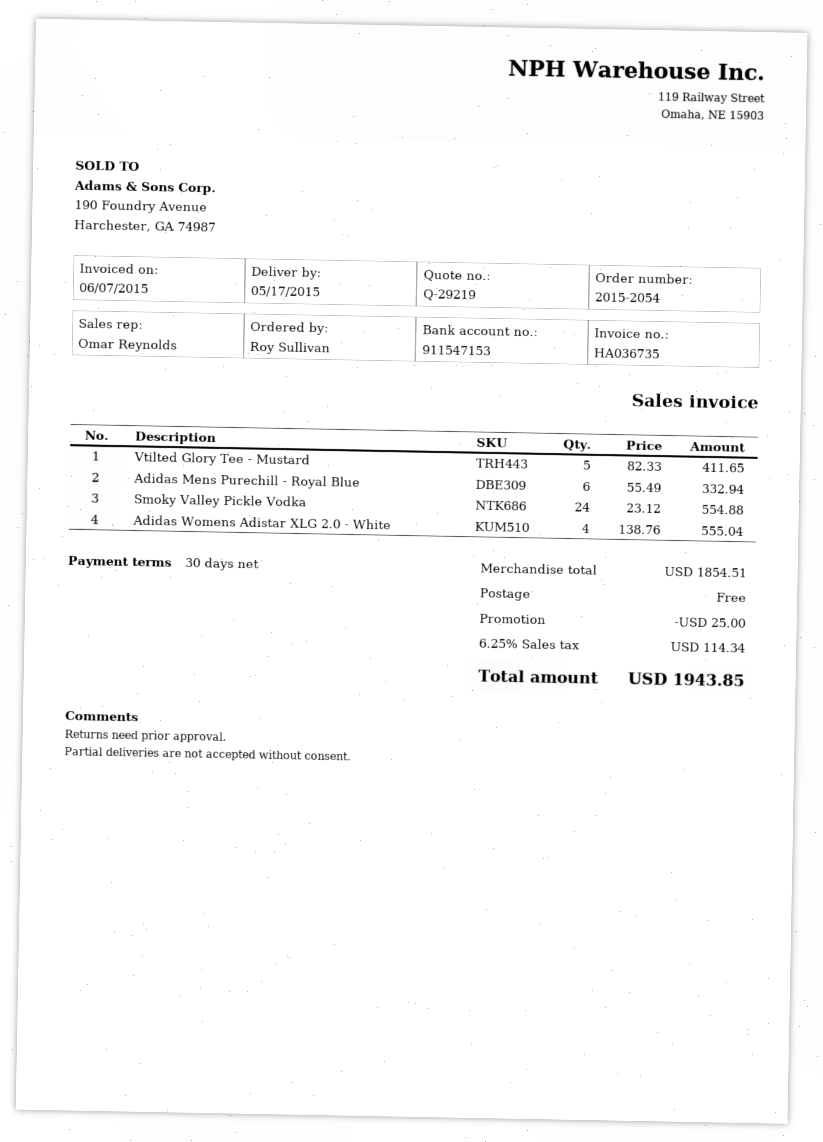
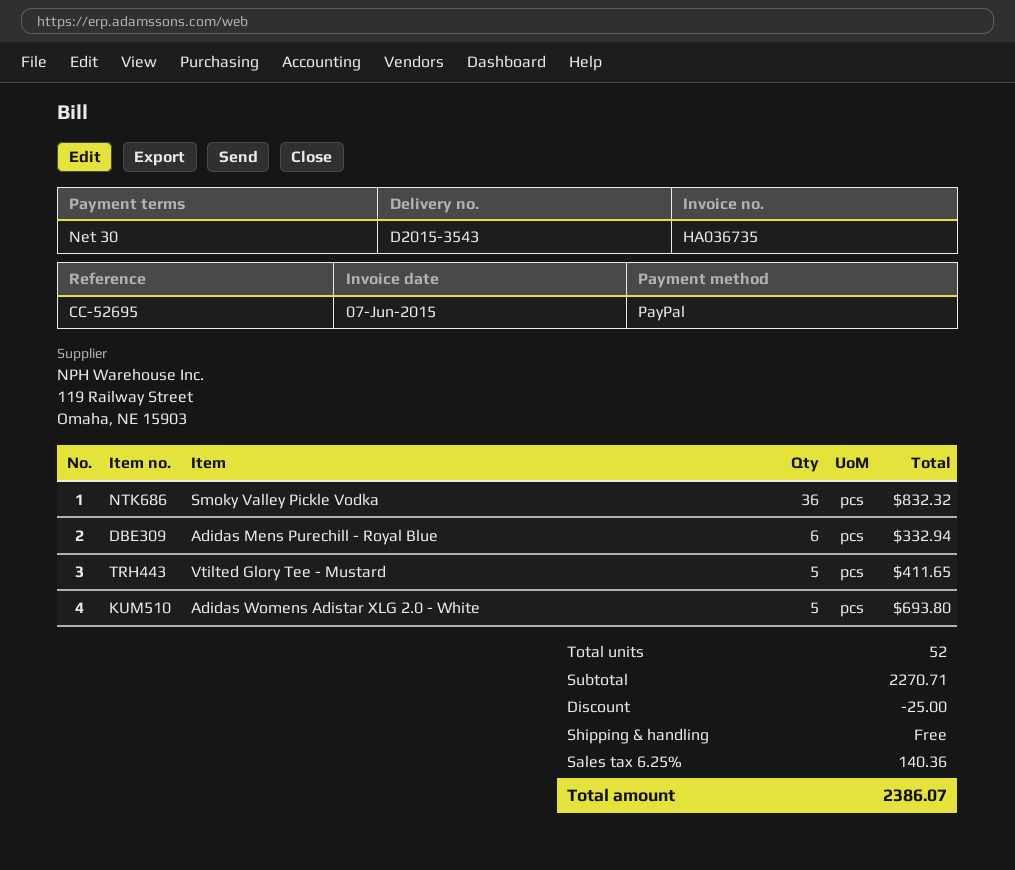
Smoky Valley Pickle Vodka: 24 for 554.88 -> 36 for 832.32
Adidas Womens Adistar XLG 2.0 - White: 4 for 555.04 -> 5 for 693.80
subtotal: 1854.51 -> 2270.71
tax: 6.25% = 114.34 -> 6.25% = 140.36
total: 1943.85 -> 2386.07

